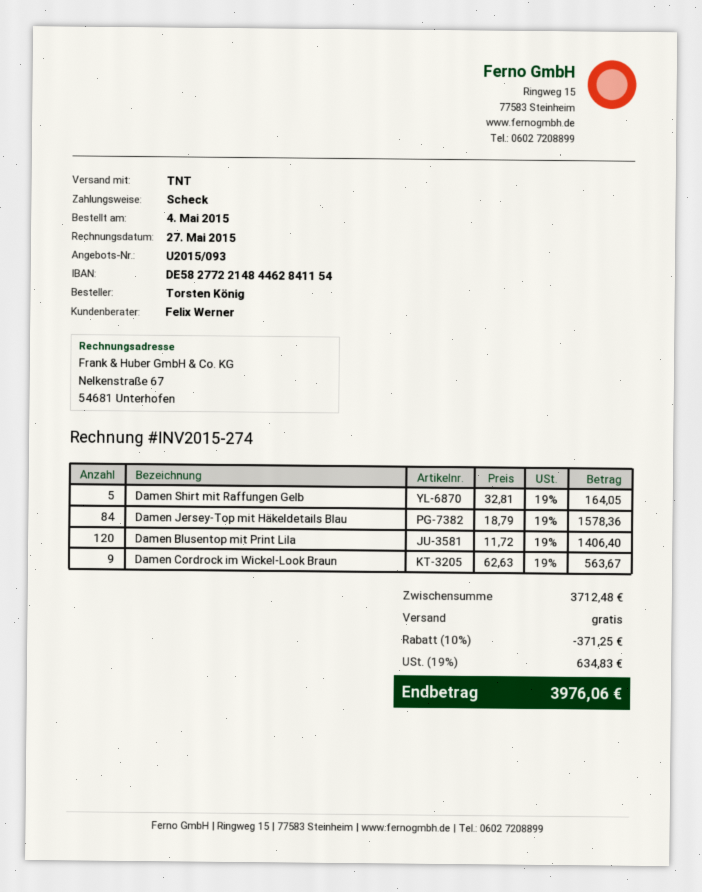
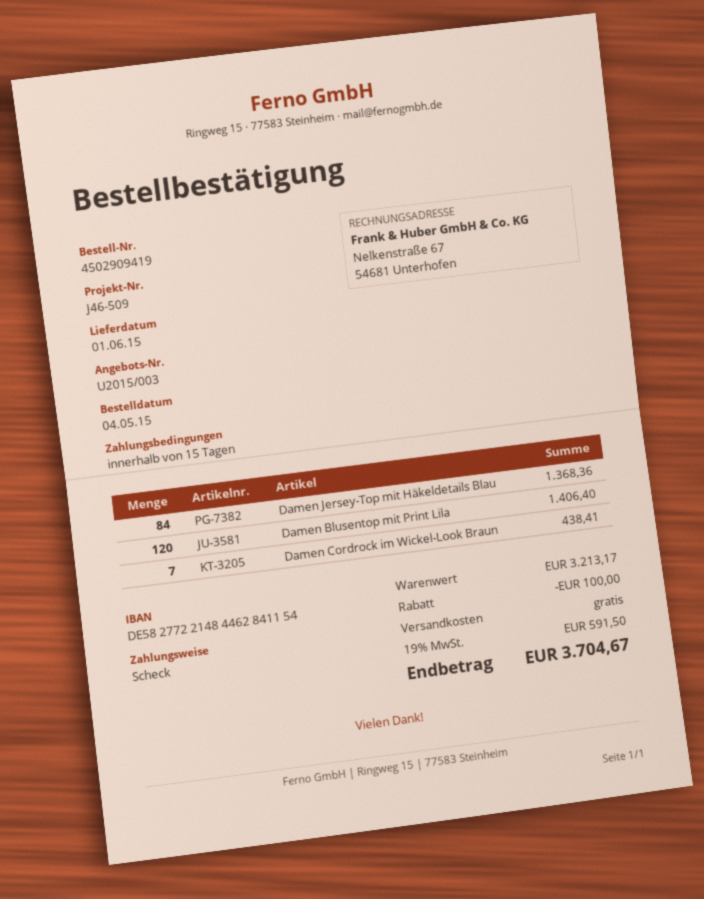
quote number: U2015/093 -> U2015/003
Damen Shirt mit Raffungen Gelb: 5 for 164.05 -> none
Damen Jersey-Top mit Häkeldetails Blau: 84 for 1578.36 -> 84 for 1368.36
Damen Cordrock im Wickel-Look Braun: 9 for 563.67 -> 7 for 438.41
subtotal: 3712.48 -> 3213.17
discount: 371.25 -> 100.00
tax: 19% = 634.83 -> 19% = 591.50
total: 3976.06 -> 3704.67

